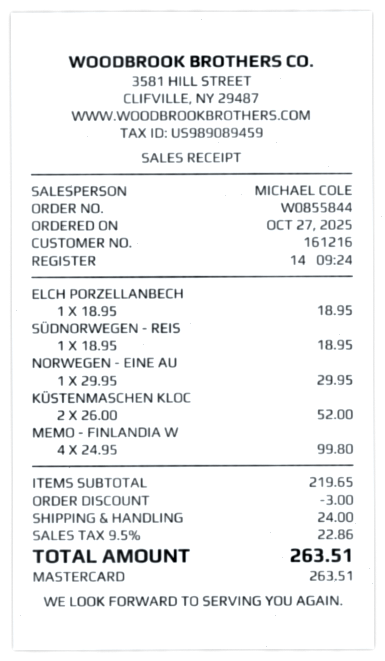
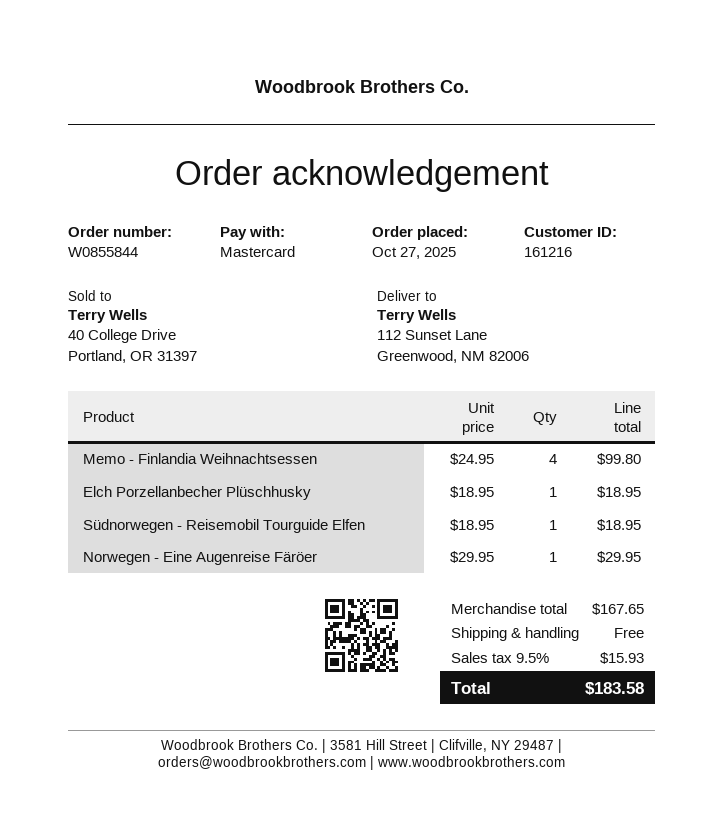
KÜSTENMASCHEN KLOC: 2 x 26.00 = 52.00 -> none
subtotal: 219.65 -> 167.65
discount: 3.00 -> none
shipping: 24.00 -> 0.00
tax: 9.5% = 22.86 -> 9.5% = 15.93
total: 263.51 -> 183.58

